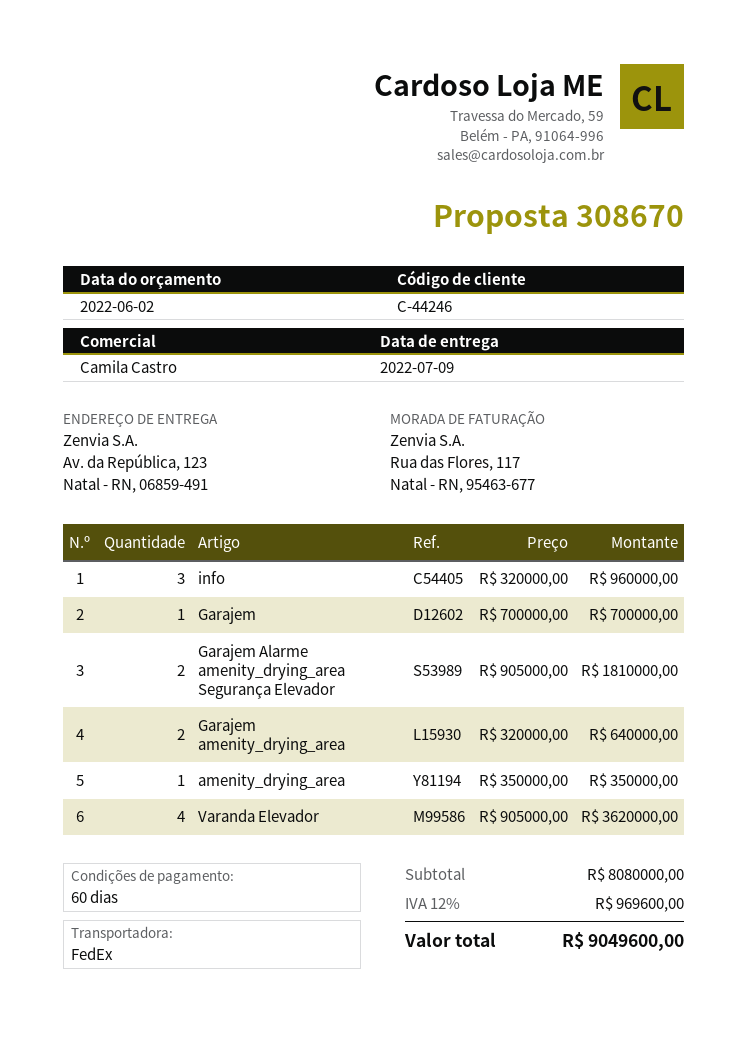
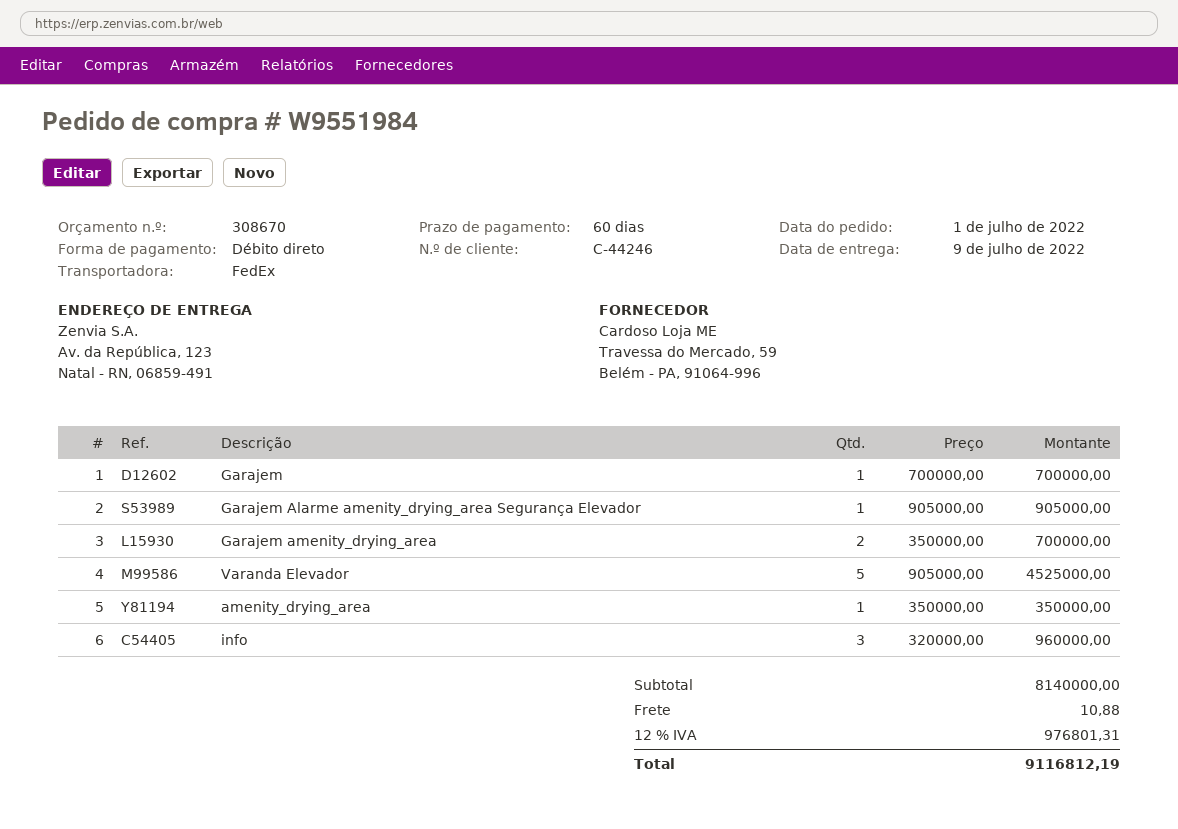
Garajem Alarme amenity_drying_area Segurança Elevador: 2 x 905000.00 = 1810000.00 -> 1 x 905000.00 = 905000.00
Garajem amenity_drying_area: 2 x 320000.00 = 640000.00 -> 2 x 350000.00 = 700000.00
Varanda Elevador: 4 x 905000.00 = 3620000.00 -> 5 x 905000.00 = 4525000.00
subtotal: 8080000.00 -> 8140000.00
shipping: none -> 10.88
tax: 12% = 969600.00 -> 12% = 976801.31
total: 9049600.00 -> 9116812.19

